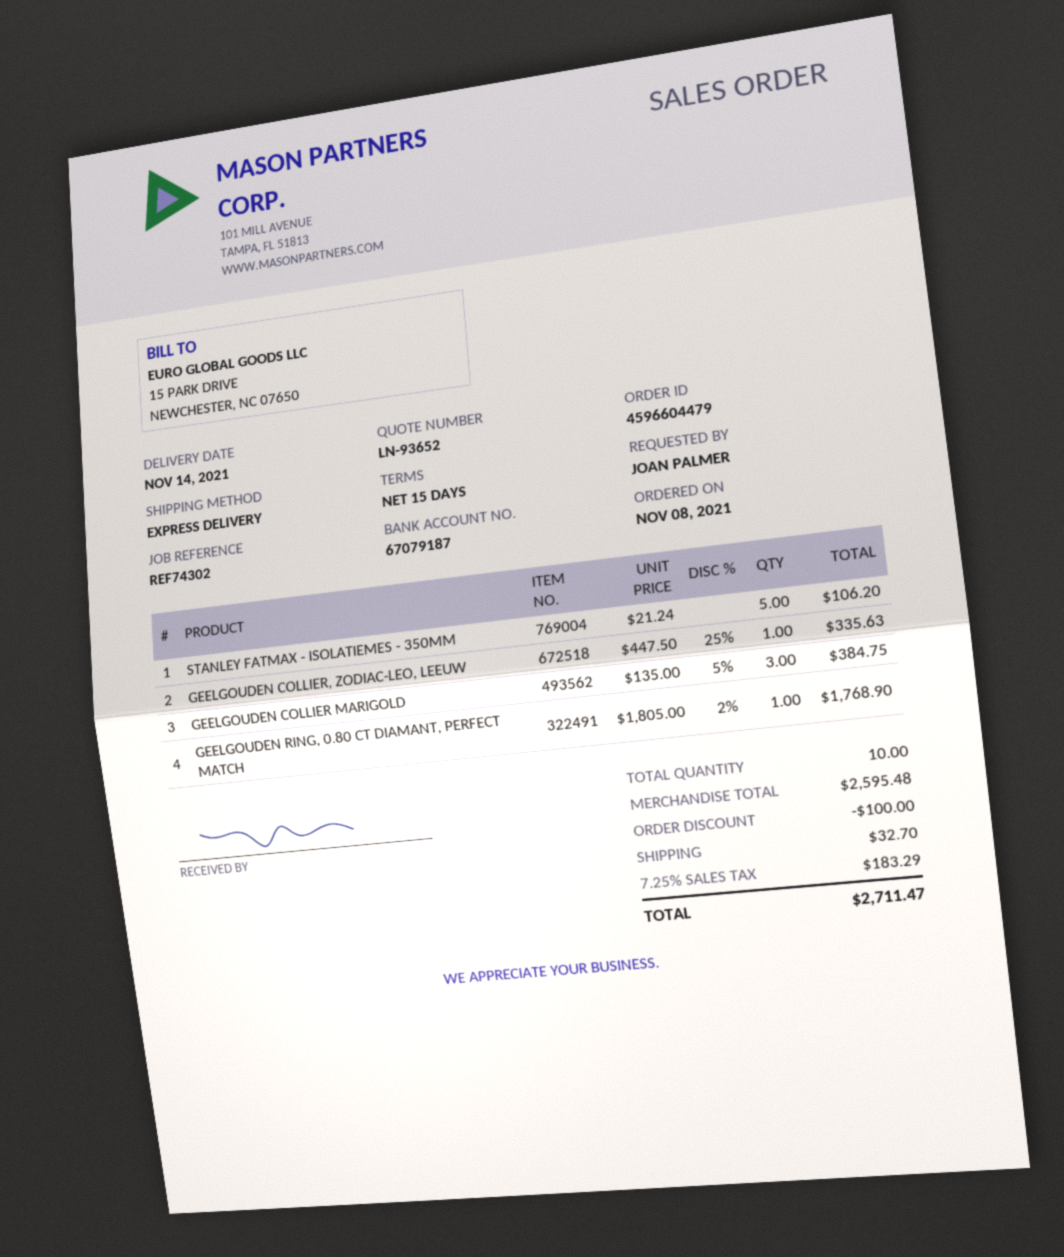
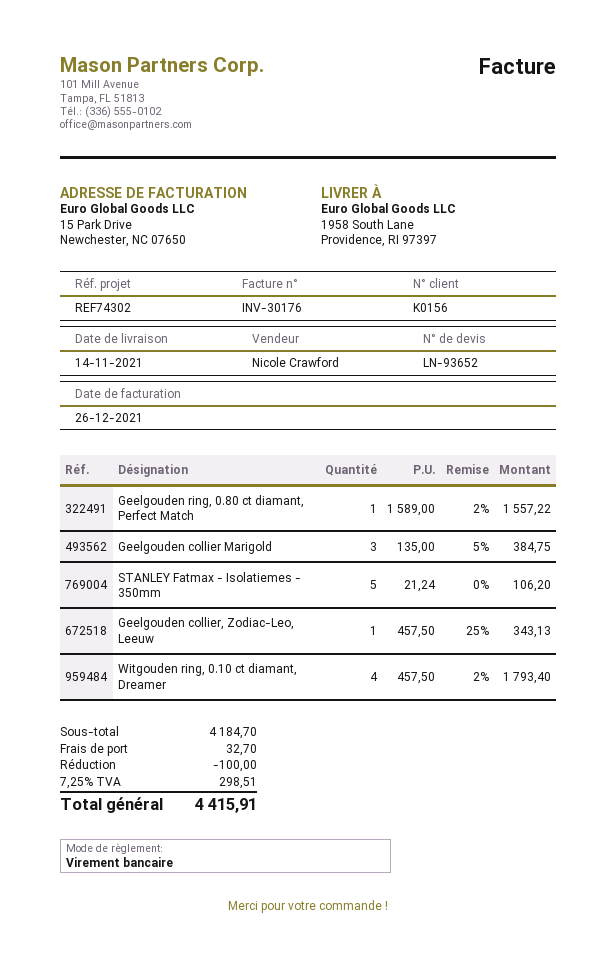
GEELGOUDEN COLLIER, ZODIAC-LEO, LEEUW: 1 x 447.50 - 25% = 335.63 -> 1 x 457.50 - 25% = 343.13
GEELGOUDEN RING, 0.80 CT DIAMANT, PERFECT MATCH: 1 x 1805.00 - 2% = 1768.90 -> 1 x 1589.00 - 2% = 1557.22
Witgouden ring, 0.10 ct diamant, Dreamer: none -> 4 x 457.50 - 2% = 1793.40
subtotal: 2595.48 -> 4184.70
tax: 7.25% = 183.29 -> 7.25% = 298.51
total: 2711.47 -> 4415.91

